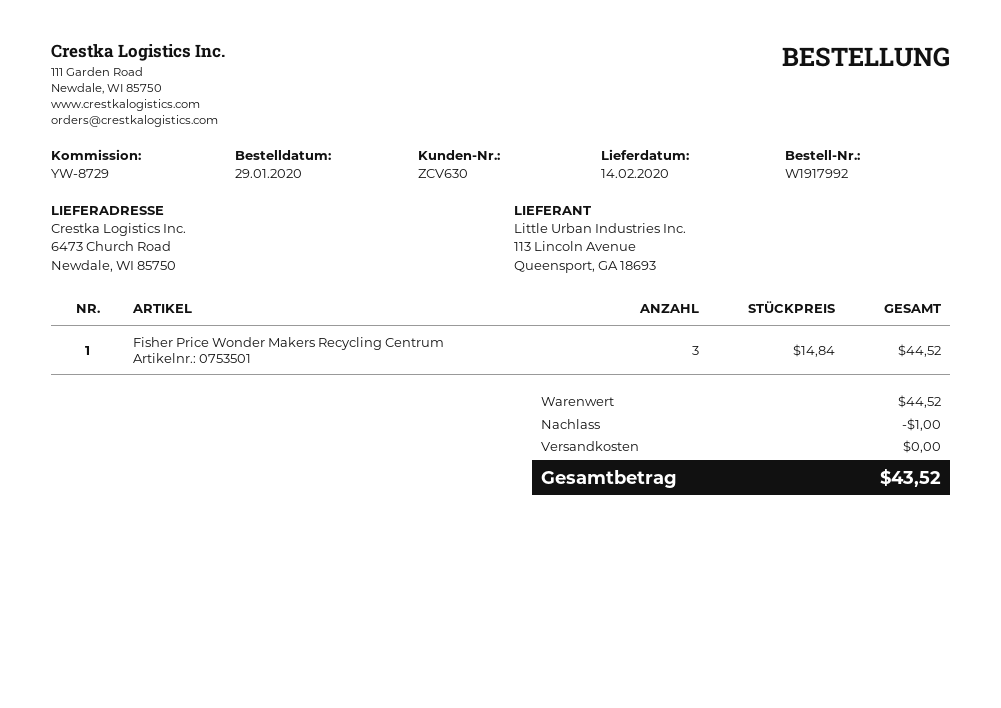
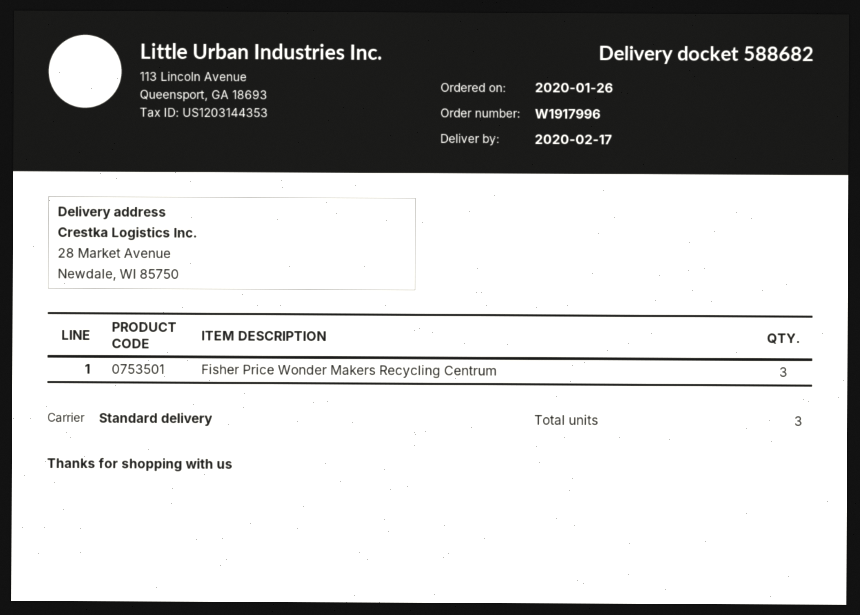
order number: W1917992 -> W1917996
order date: 2020-01-29 -> 2020-01-26
delivery date: 2020-02-14 -> 2020-02-17
ship to: 6473 Church Road, Newdale, WI 85750 -> 28 Market Avenue, Newdale, WI 85750

